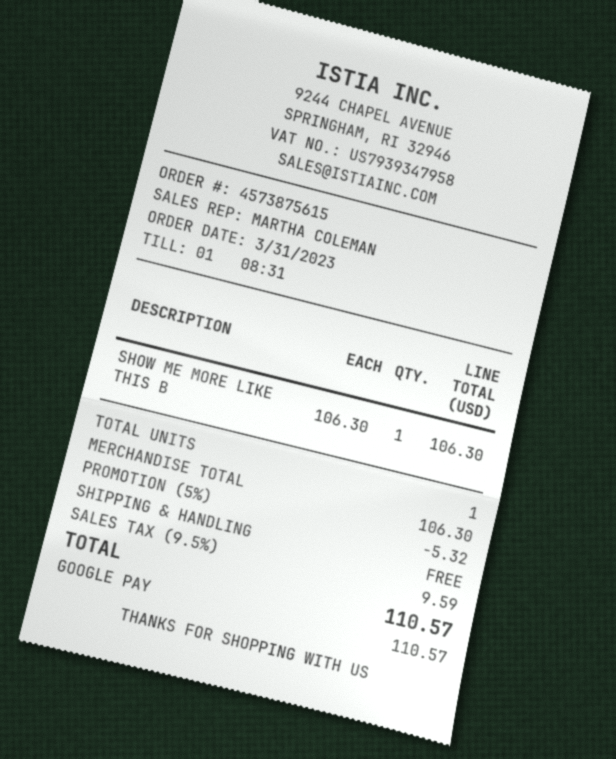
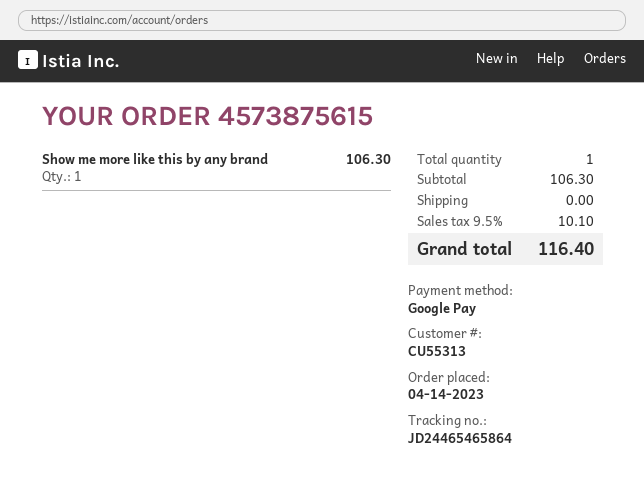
order date: 2023-03-31 -> 2023-04-14
discount: 5% = 5.32 -> none
tax: 9.5% = 9.59 -> 9.5% = 10.10
total: 110.57 -> 116.40

